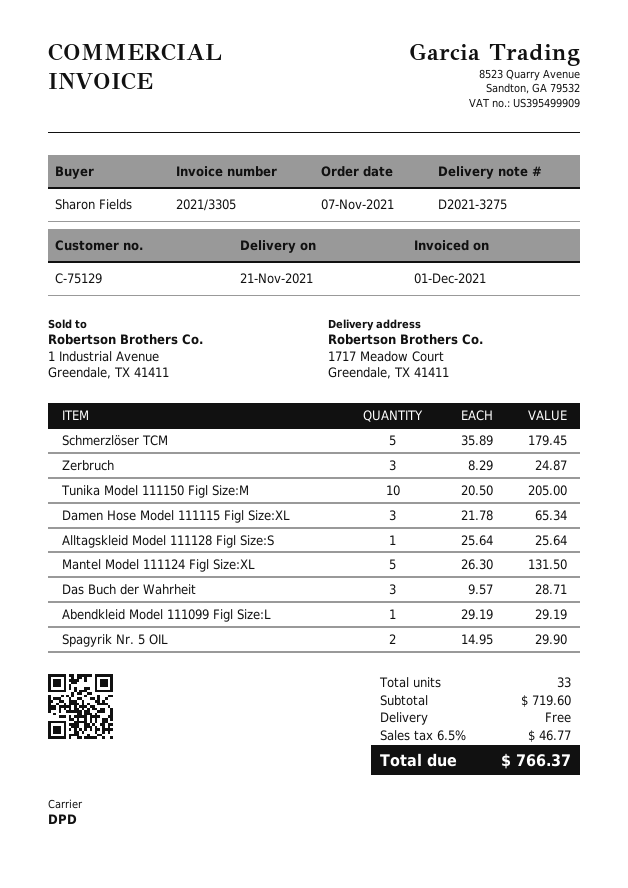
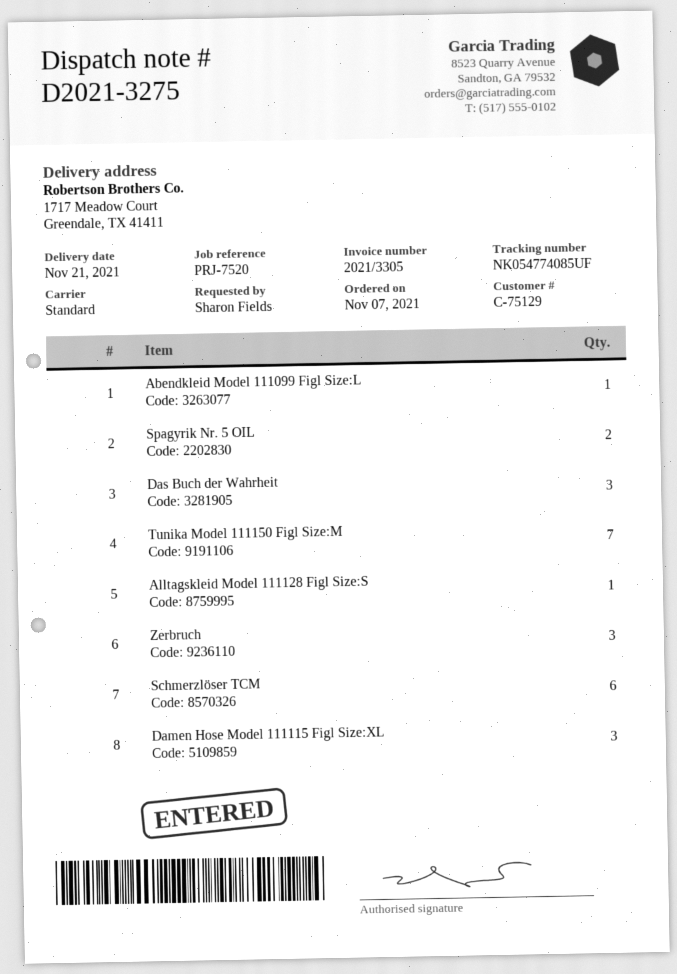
shipping method: DPD -> standard
Schmerzlöser TCM: 5 -> 6
Tunika Model 111150 Figl Size:M: 10 -> 7
Mantel Model 111124 Figl Size:XL: 5 -> none

